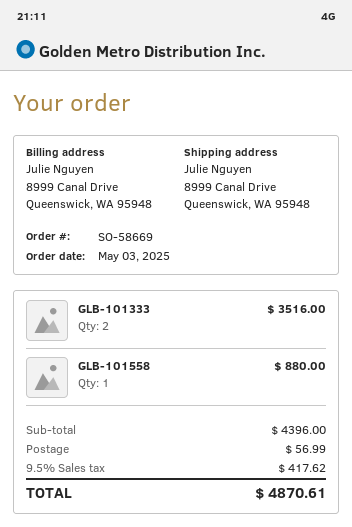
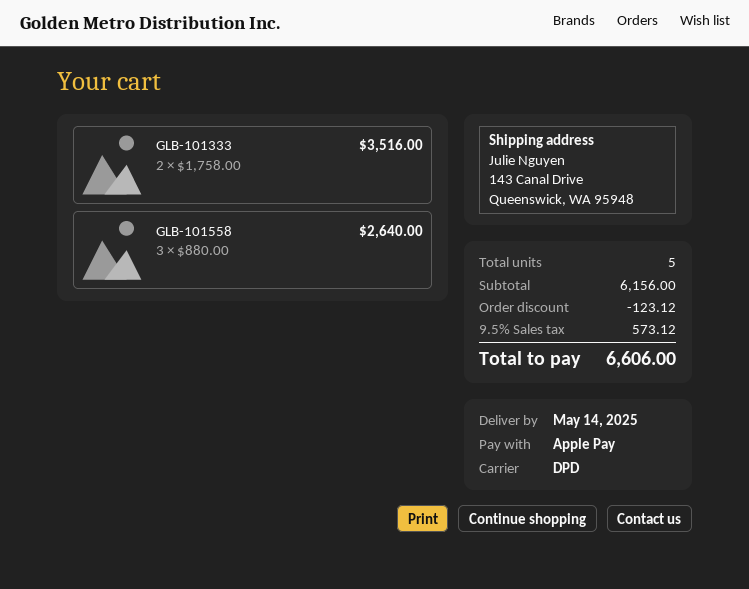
ship to: 8999 Canal Drive, Queenswick, WA 95948 -> 143 Canal Drive, Queenswick, WA 95948
GLB-101558: 1 for 880.00 -> 3 for 2640.00
subtotal: 4396.00 -> 6156.00
discount: none -> 123.12
shipping: 56.99 -> none
tax: 9.5% = 417.62 -> 9.5% = 573.12
total: 4870.61 -> 6606.00

